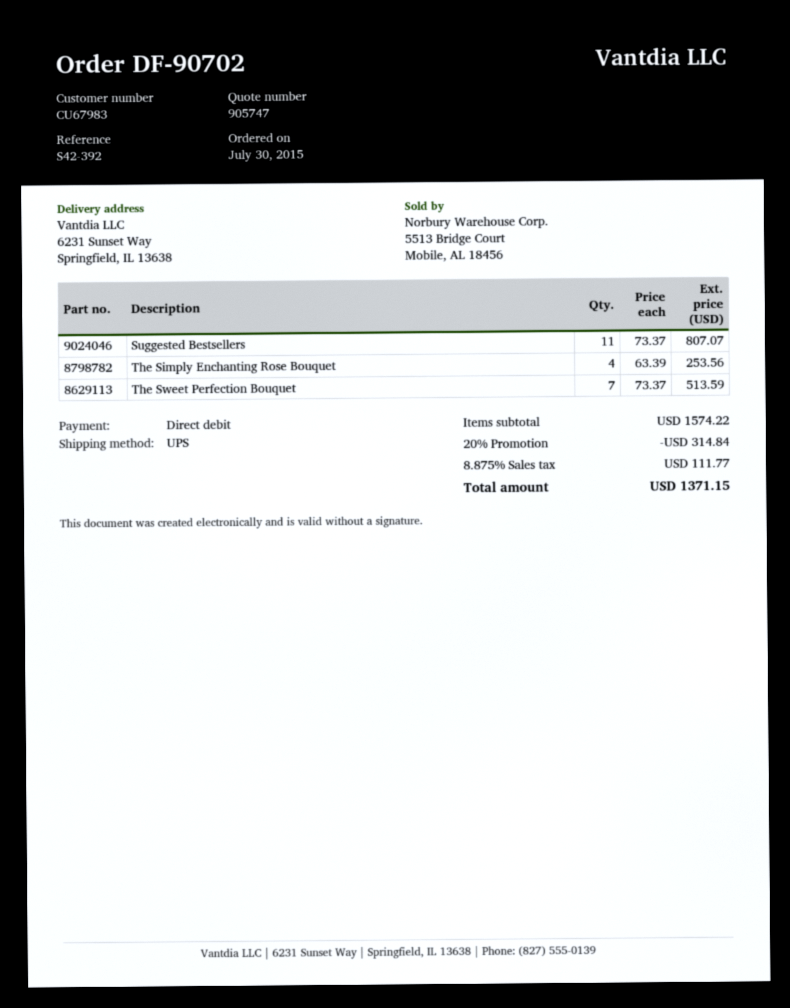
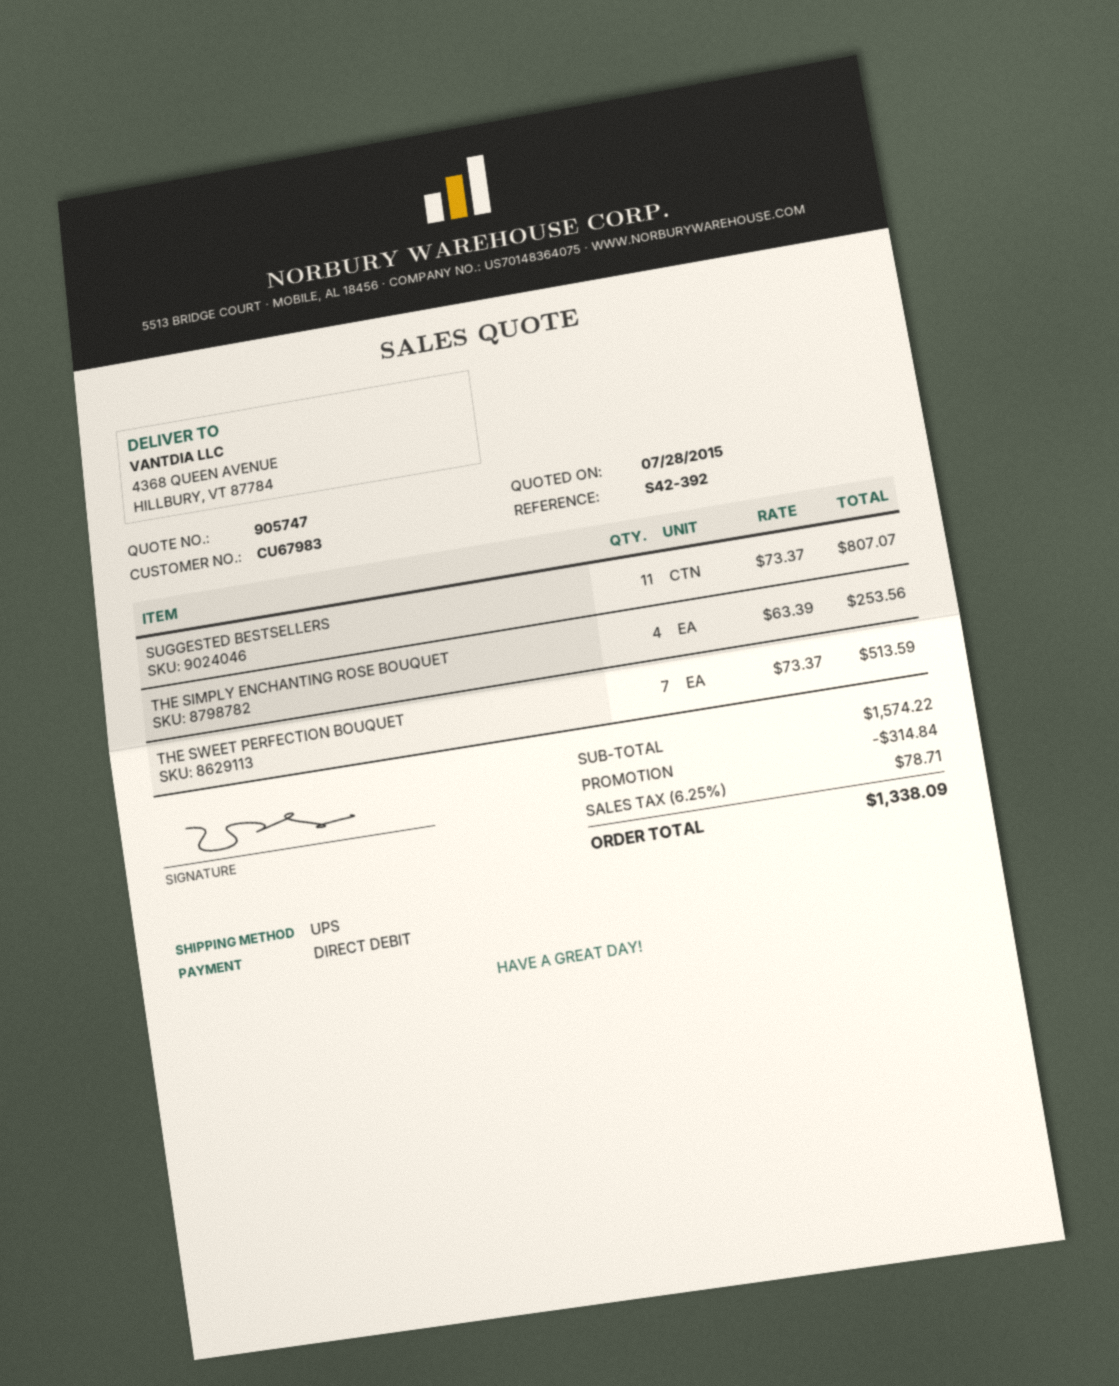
ship to: 6231 Sunset Way, Springfield, IL 13638 -> 4368 QUEEN AVENUE, HILLBURY, VT 87784
tax: 8.875% = 111.77 -> 6.25% = 78.71
total: 1371.15 -> 1338.09

